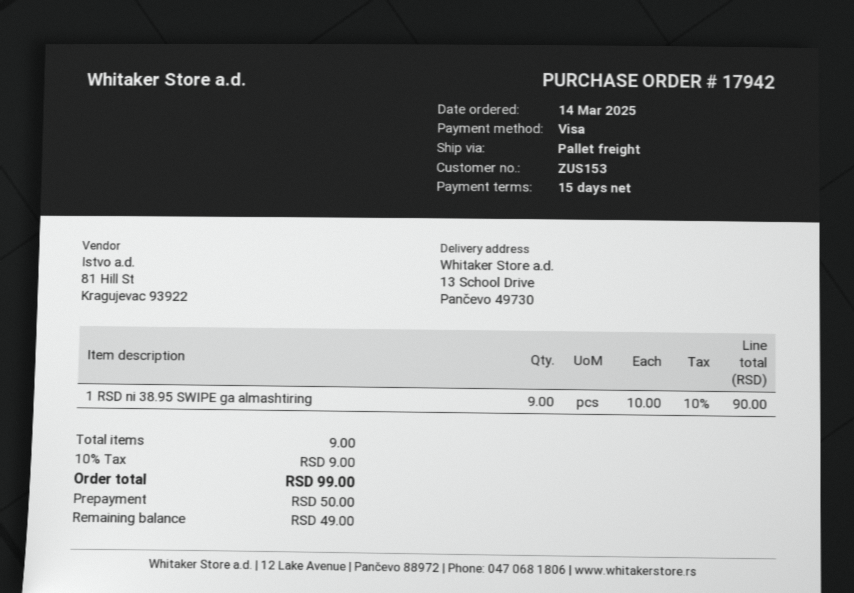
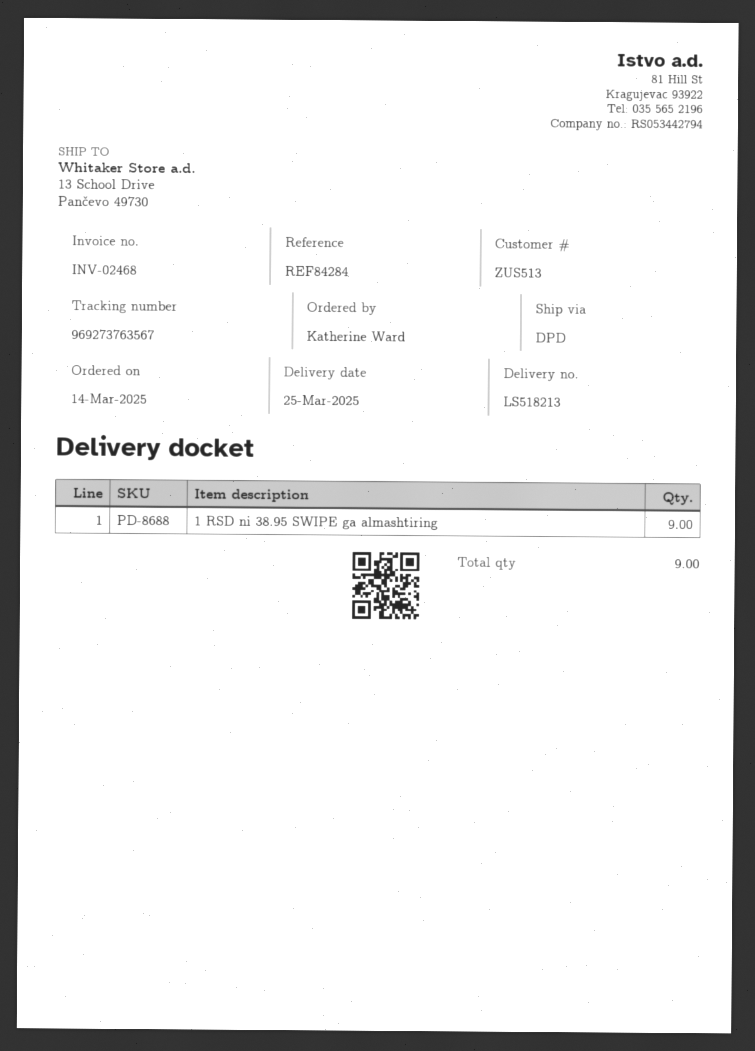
customer number: ZUS153 -> ZUS513
shipping method: pallet freight -> DPD

